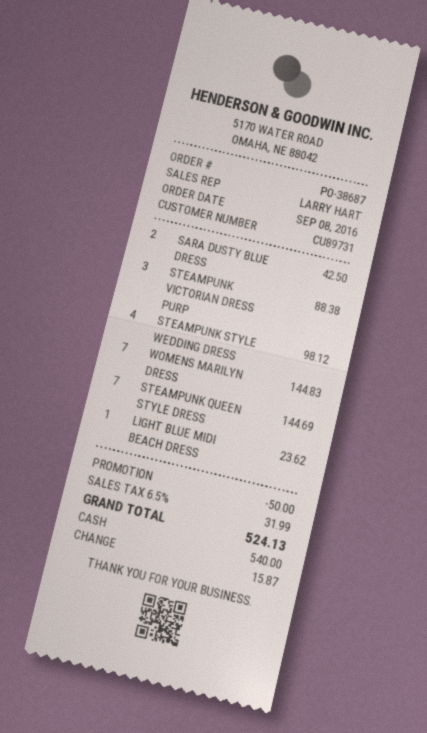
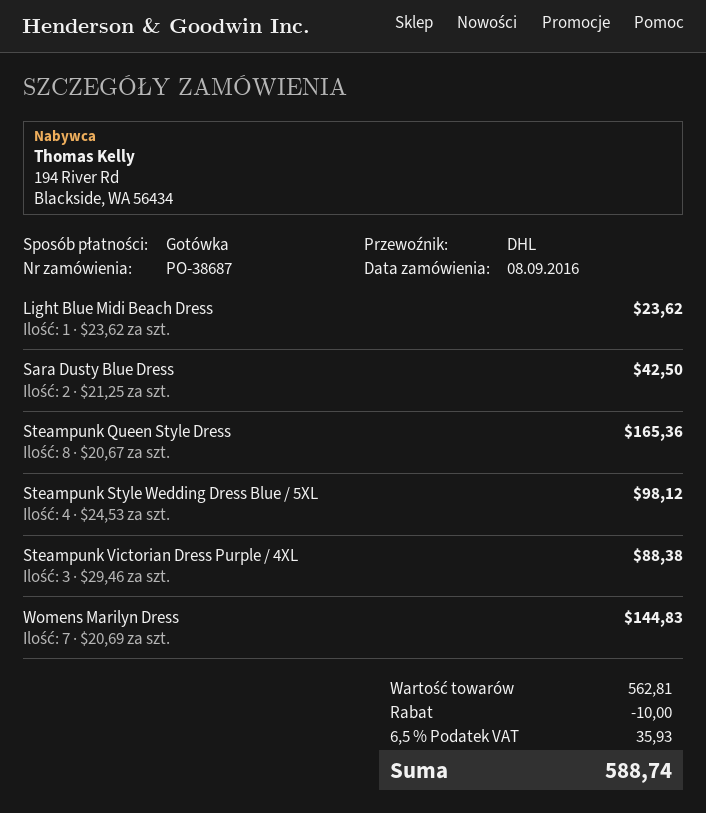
STEAMPUNK QUEEN STYLE DRESS: 7 for 144.69 -> 8 for 165.36
discount: 50.00 -> 10.00
tax: 6.5% = 31.99 -> 6.5% = 35.93
total: 524.13 -> 588.74

